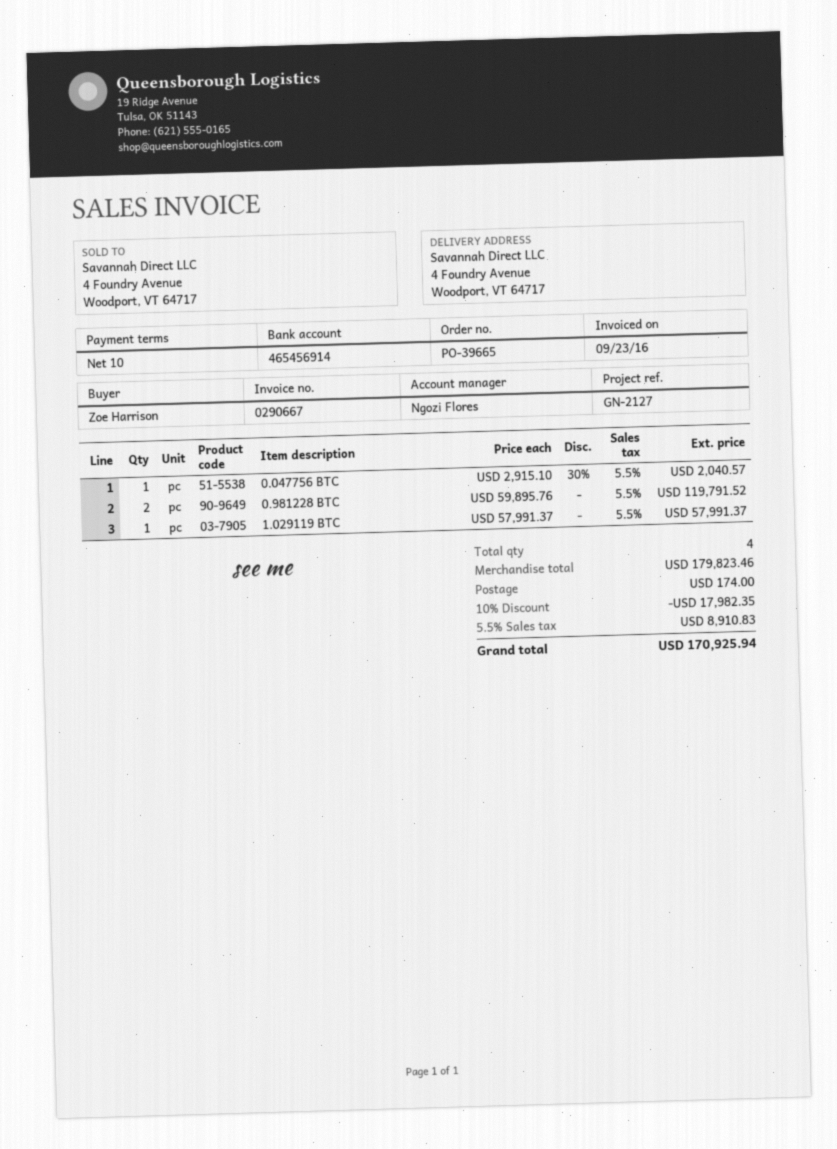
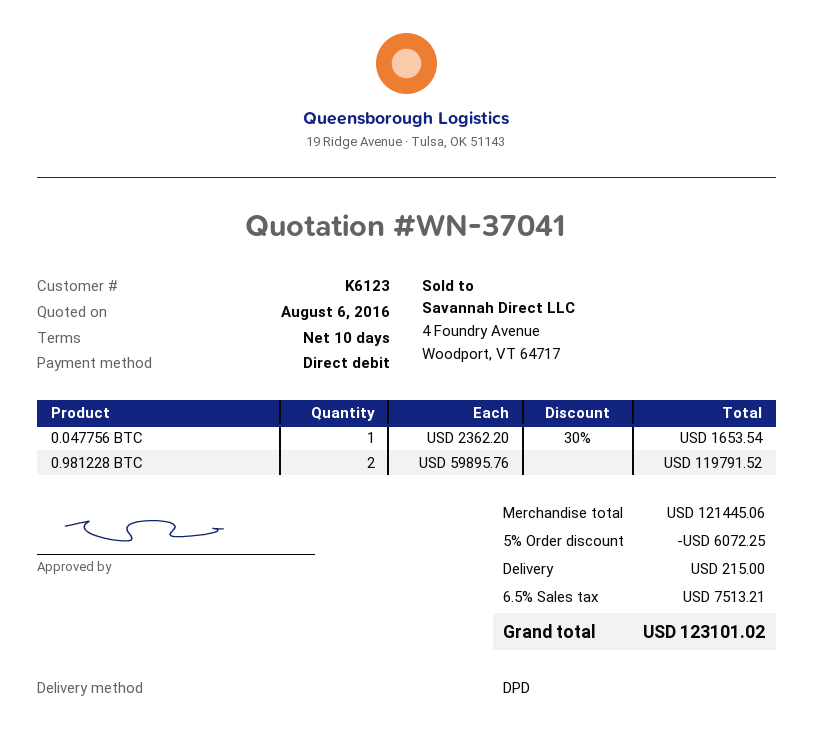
0.047756 BTC: 1 x 2915.10 - 30% = 2040.57 -> 1 x 2362.20 - 30% = 1653.54
1.029119 BTC: 1 x 57991.37 = 57991.37 -> none
subtotal: 179823.46 -> 121445.06
discount: 10% = 17982.35 -> 5% = 6072.25
shipping: 174.00 -> 215.00
tax: 5.5% = 8910.83 -> 6.5% = 7513.21
total: 170925.94 -> 123101.02

